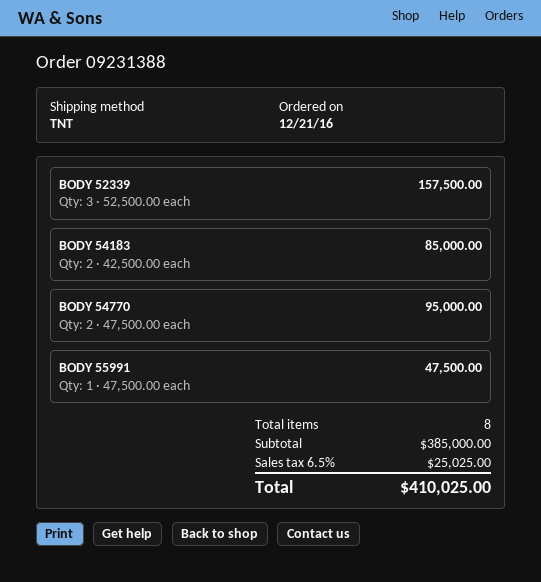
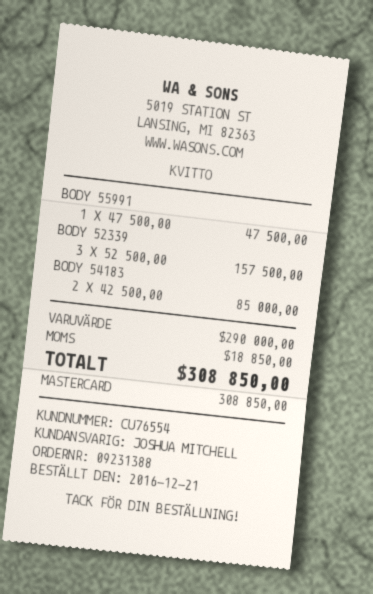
BODY 54770: 2 x 47500.00 = 95000.00 -> none
subtotal: 385000.00 -> 290000.00
tax: 25025.00 -> 18850.00
total: 410025.00 -> 308850.00

